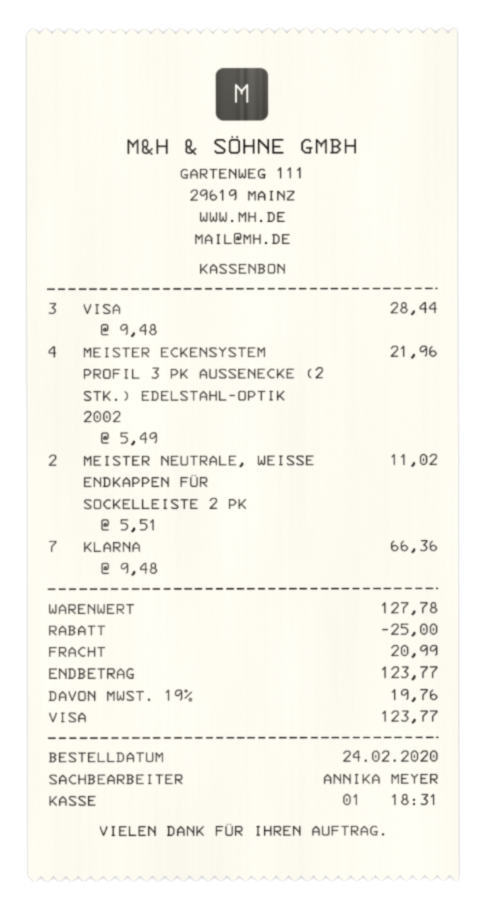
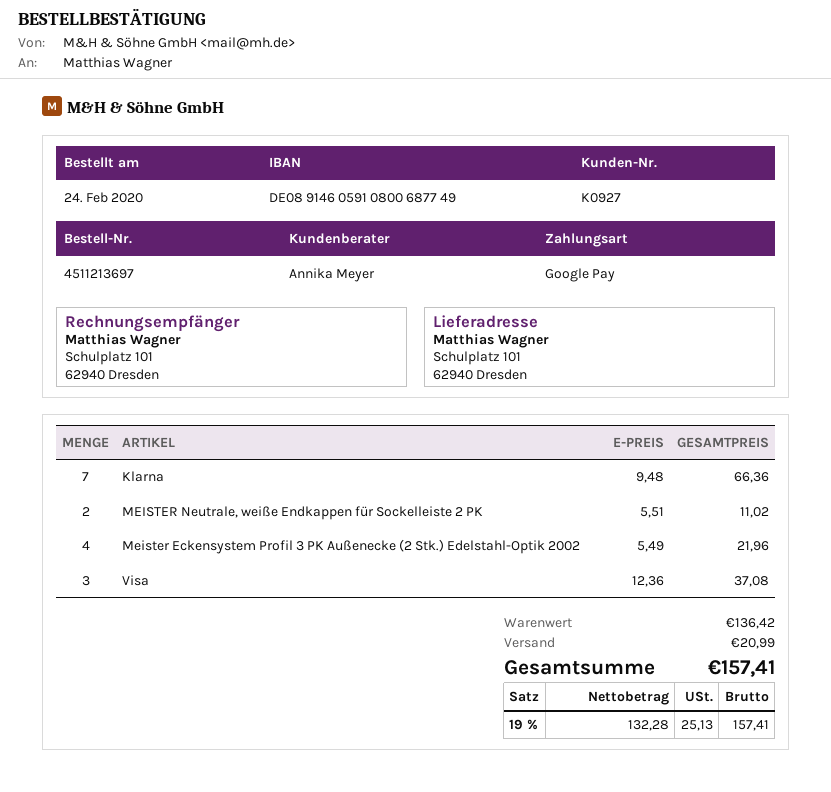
payment method: Visa -> Google Pay
VISA: 3 x 9.48 = 28.44 -> 3 x 12.36 = 37.08
subtotal: 127.78 -> 136.42
discount: 25.00 -> none
tax: 19% = 19.76 -> 19% = 25.13
total: 123.77 -> 157.41

